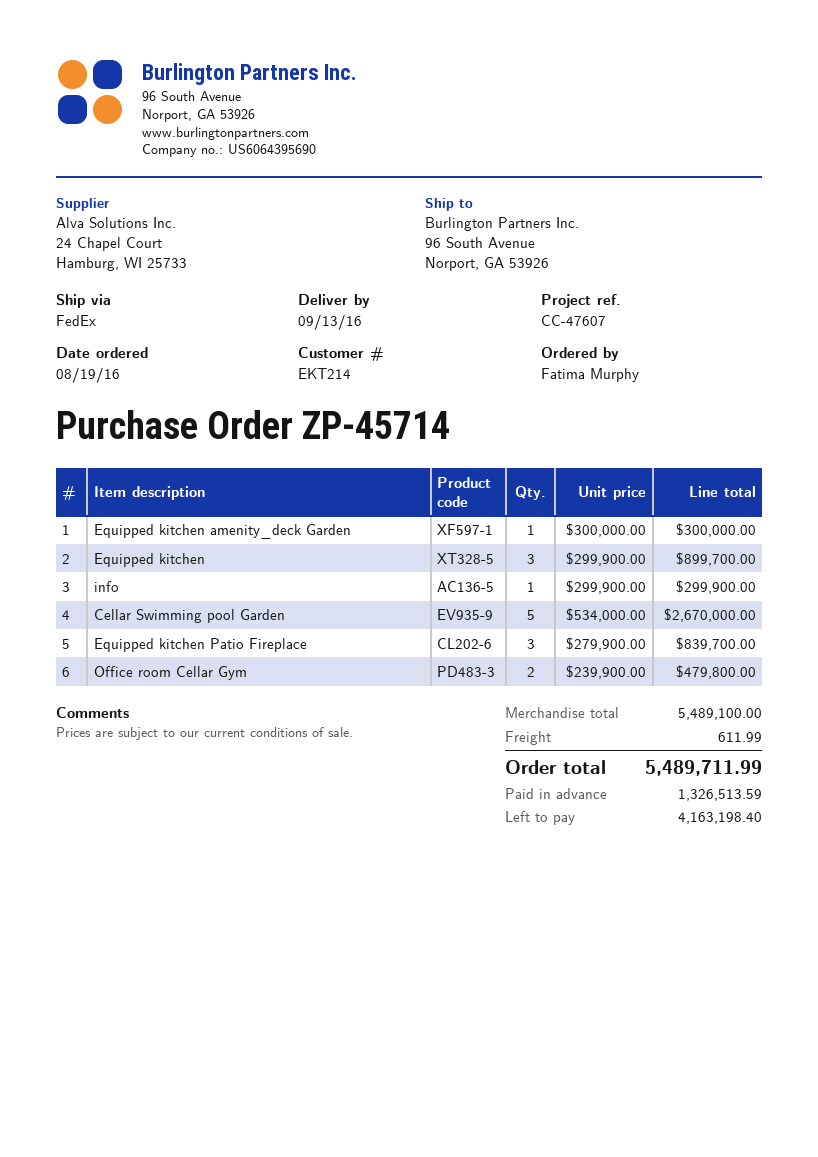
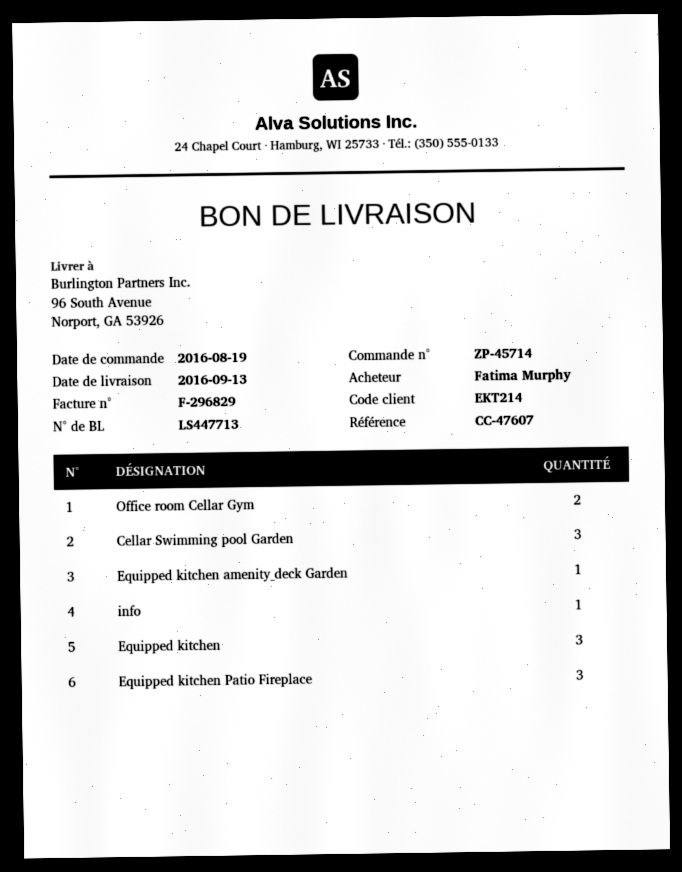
Cellar Swimming pool Garden: 5 -> 3

